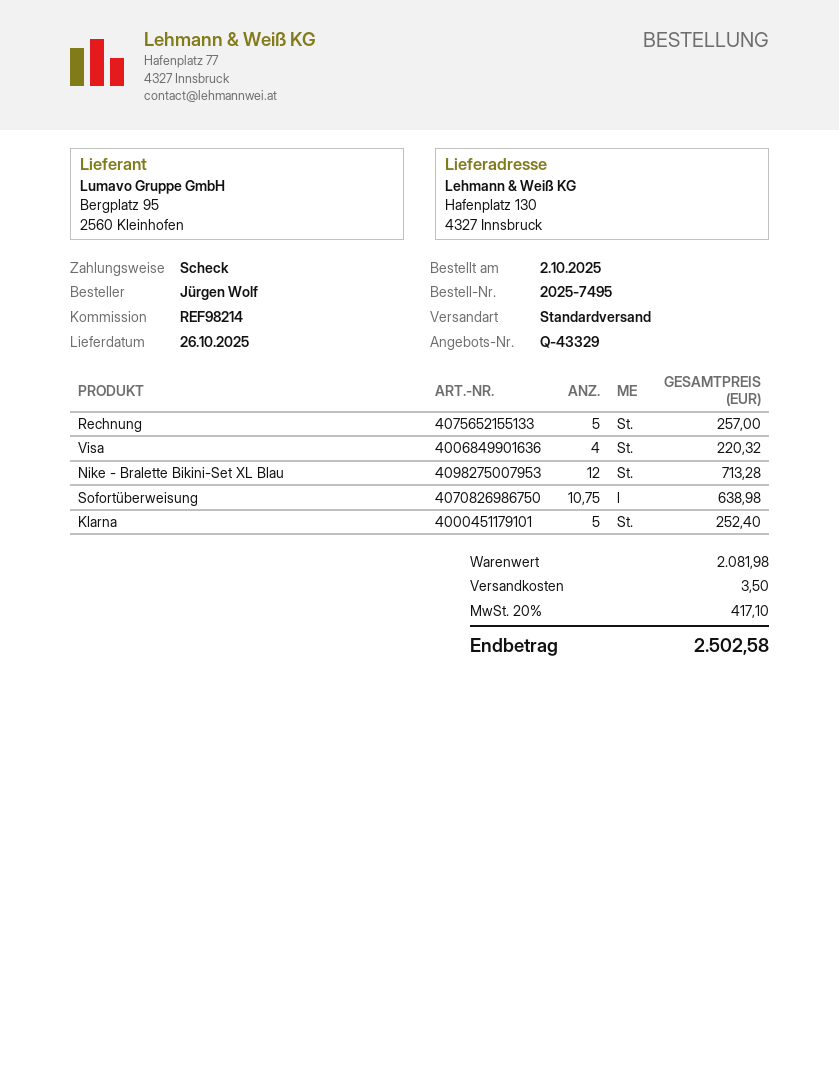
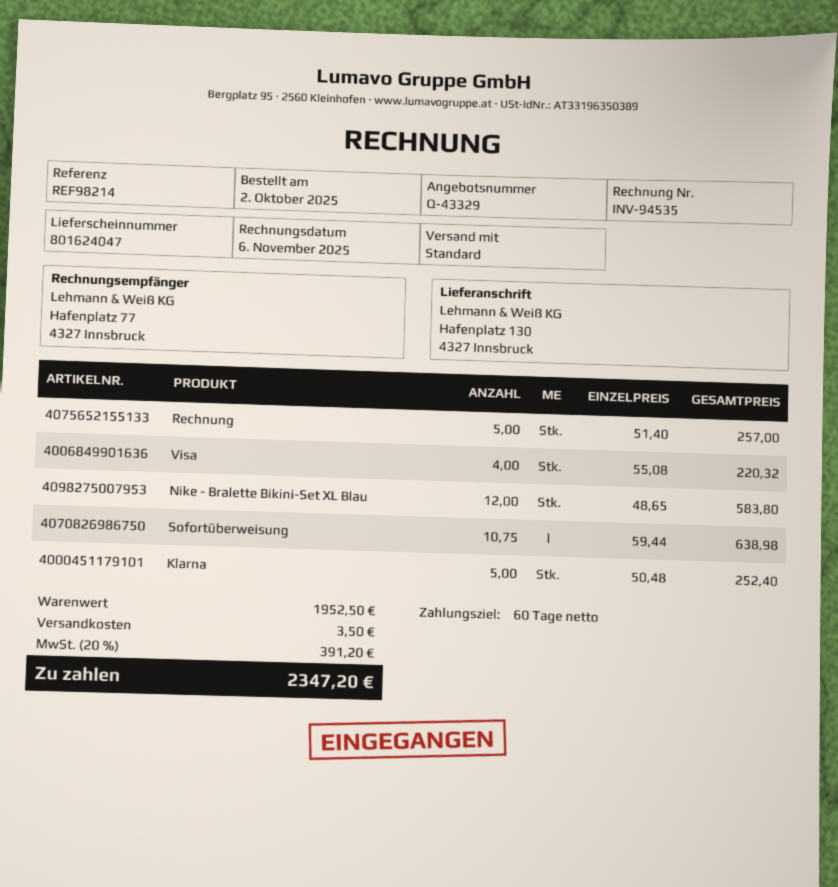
Nike - Bralette Bikini-Set XL Blau: 12 for 713.28 -> 12 for 583.80
subtotal: 2081.98 -> 1952.50
tax: 20% = 417.10 -> 20% = 391.20
total: 2502.58 -> 2347.20

